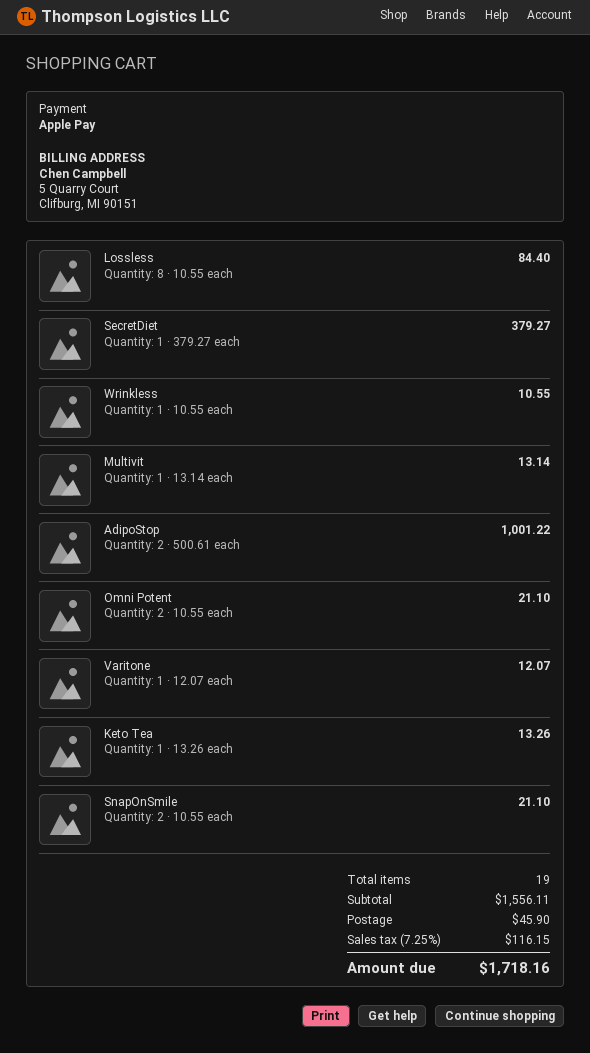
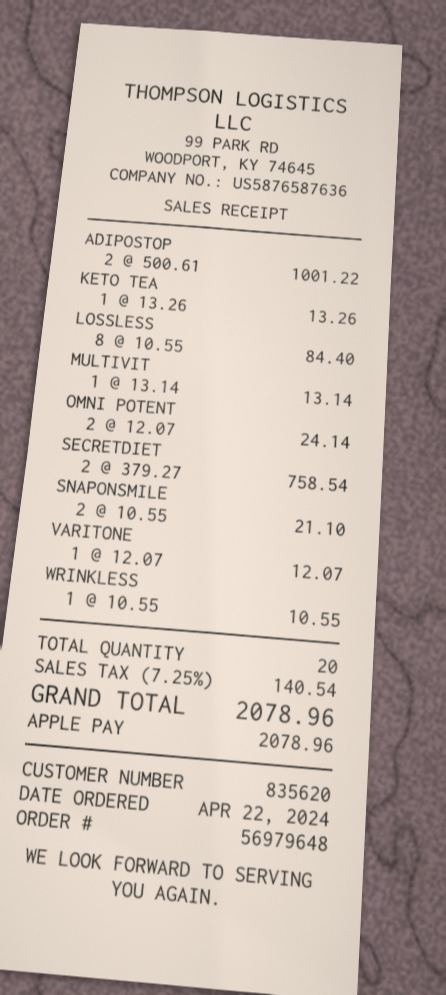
SecretDiet: 1 x 379.27 = 379.27 -> 2 x 379.27 = 758.54
Omni Potent: 2 x 10.55 = 21.10 -> 2 x 12.07 = 24.14
total quantity: 19 -> 20
shipping: 45.90 -> none
tax: 7.25% = 116.15 -> 7.25% = 140.54
total: 1718.16 -> 2078.96

